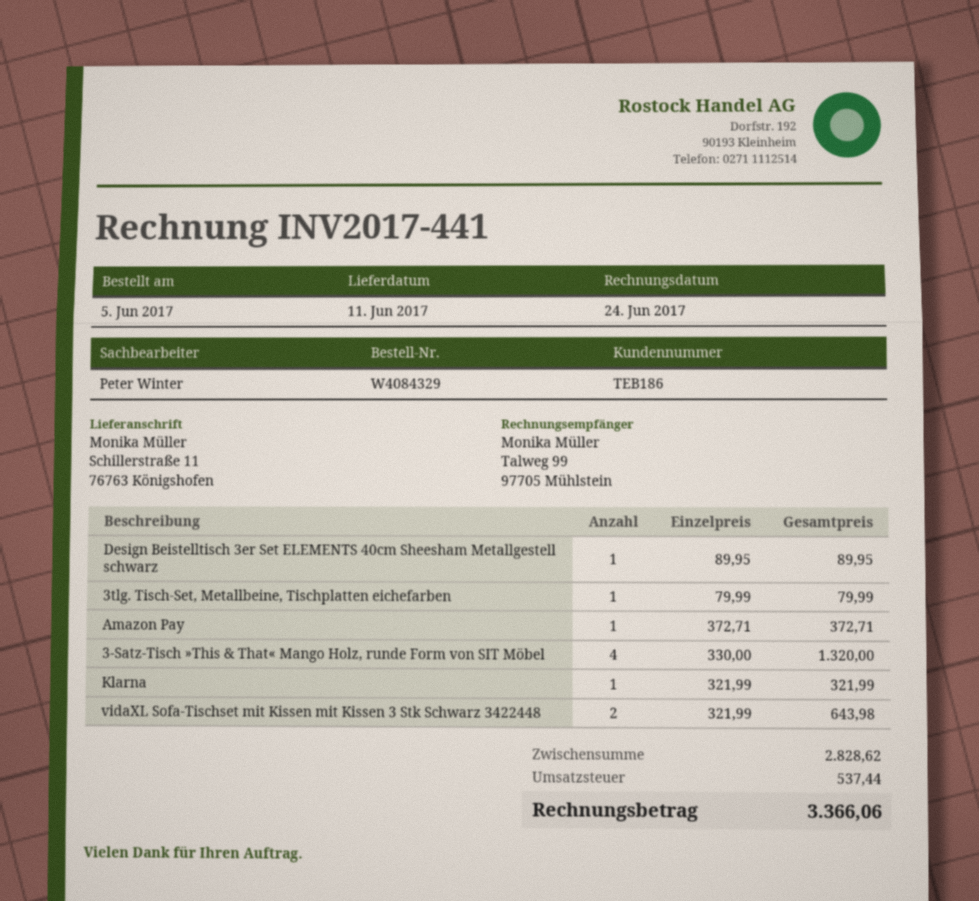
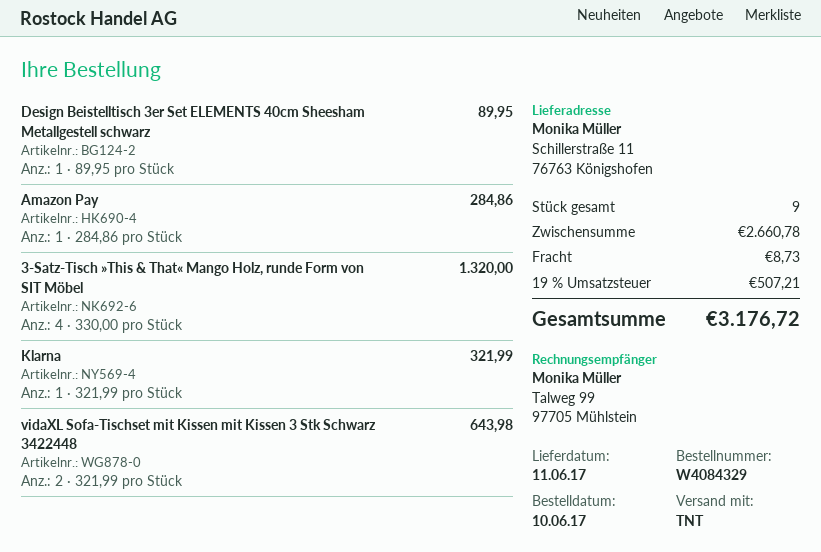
order date: 2017-06-05 -> 2017-06-10
3tlg. Tisch-Set, Metallbeine, Tischplatten eichefarben: 1 x 79.99 = 79.99 -> none
Amazon Pay: 1 x 372.71 = 372.71 -> 1 x 284.86 = 284.86
subtotal: 2828.62 -> 2660.78
shipping: none -> 8.73
tax: 537.44 -> 507.21
total: 3366.06 -> 3176.72

